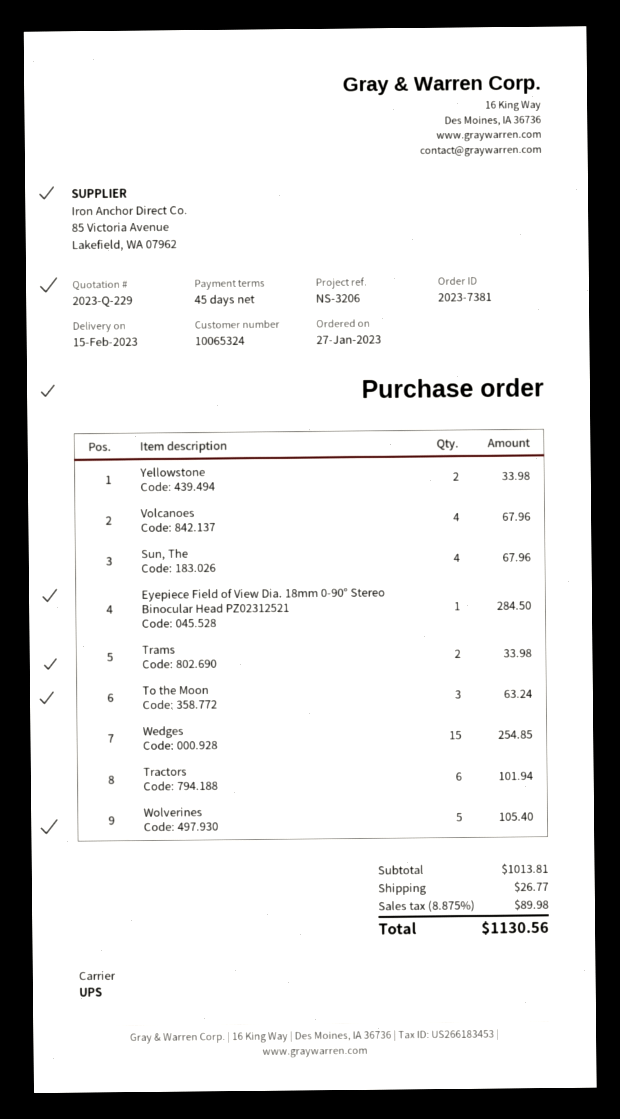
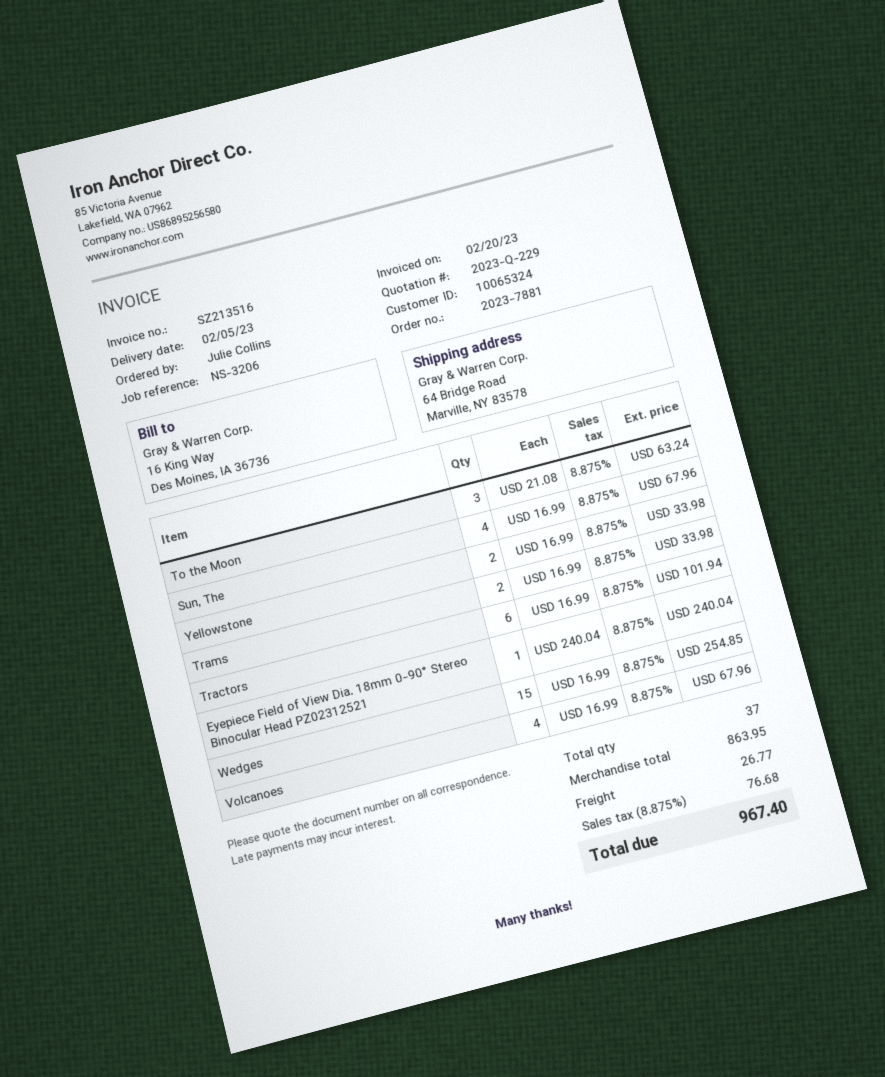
order number: 2023-7381 -> 2023-7881
delivery date: 2023-02-15 -> 2023-02-05
Eyepiece Field of View Dia. 18mm 0-90° Stereo Binocular Head PZ02312521: 1 for 284.50 -> 1 for 240.04
Wolverines: 5 for 105.40 -> none
subtotal: 1013.81 -> 863.95
tax: 8.875% = 89.98 -> 8.875% = 76.68
total: 1130.56 -> 967.40

